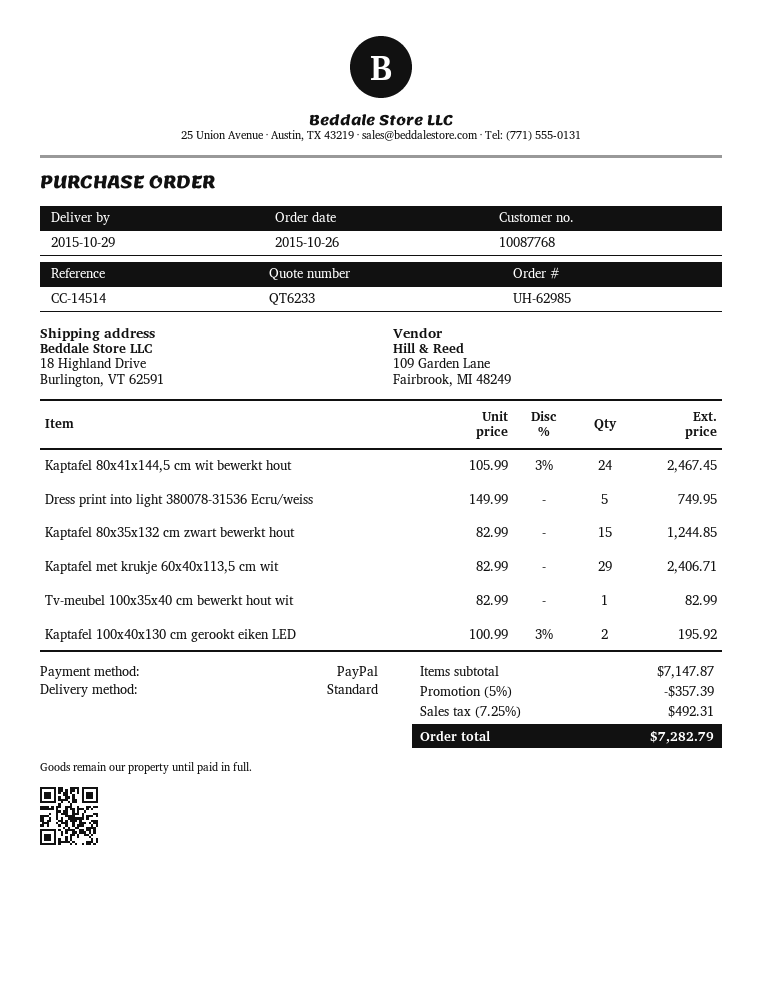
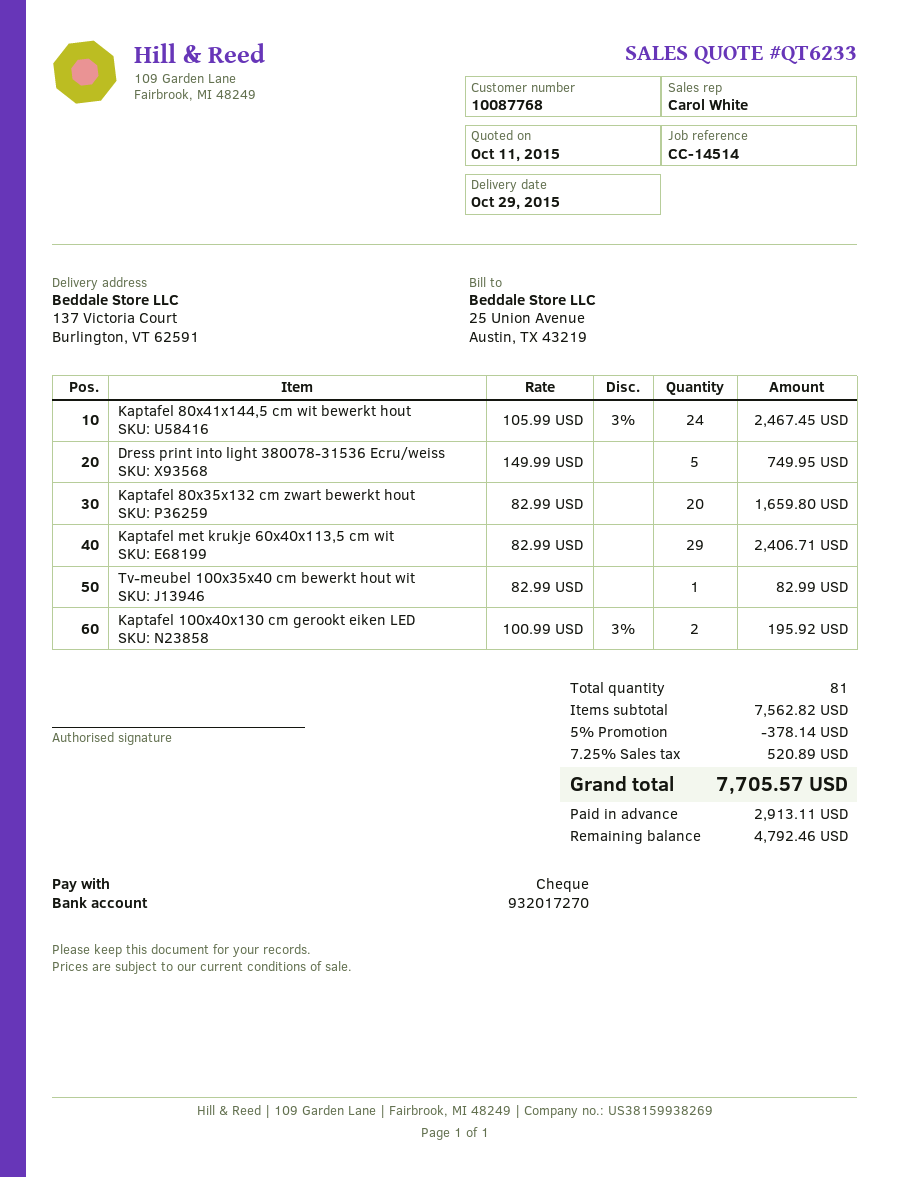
payment method: PayPal -> cheque
ship to: 18 Highland Drive, Burlington, VT 62591 -> 137 Victoria Court, Burlington, VT 62591
Kaptafel 80x35x132 cm zwart bewerkt hout: 15 x 82.99 = 1244.85 -> 20 x 82.99 = 1659.80
subtotal: 7147.87 -> 7562.82
discount: 5% = 357.39 -> 5% = 378.14
tax: 7.25% = 492.31 -> 7.25% = 520.89
total: 7282.79 -> 7705.57

